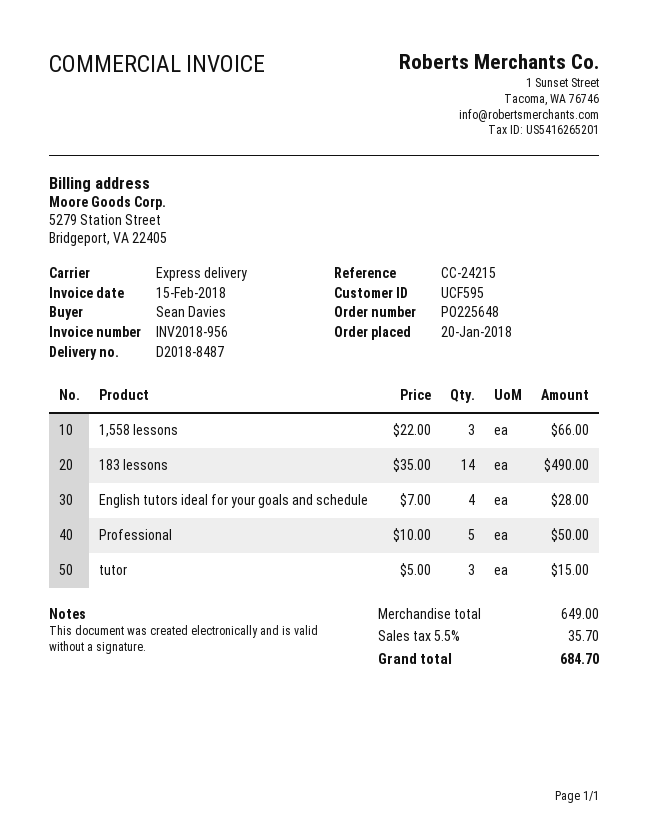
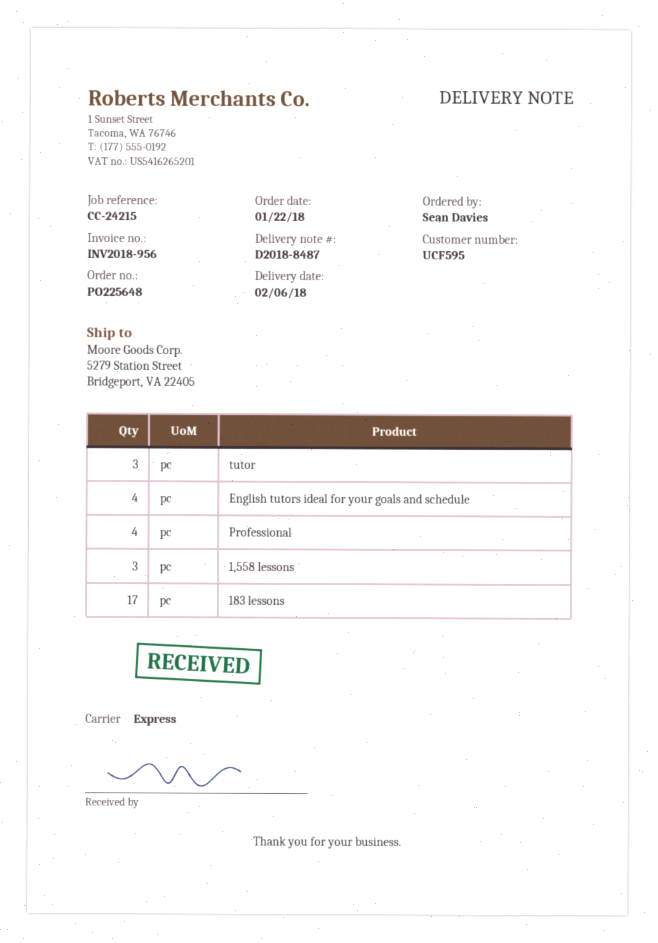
order date: 2018-01-20 -> 2018-01-22
183 lessons: 14 -> 17
Professional: 5 -> 4

